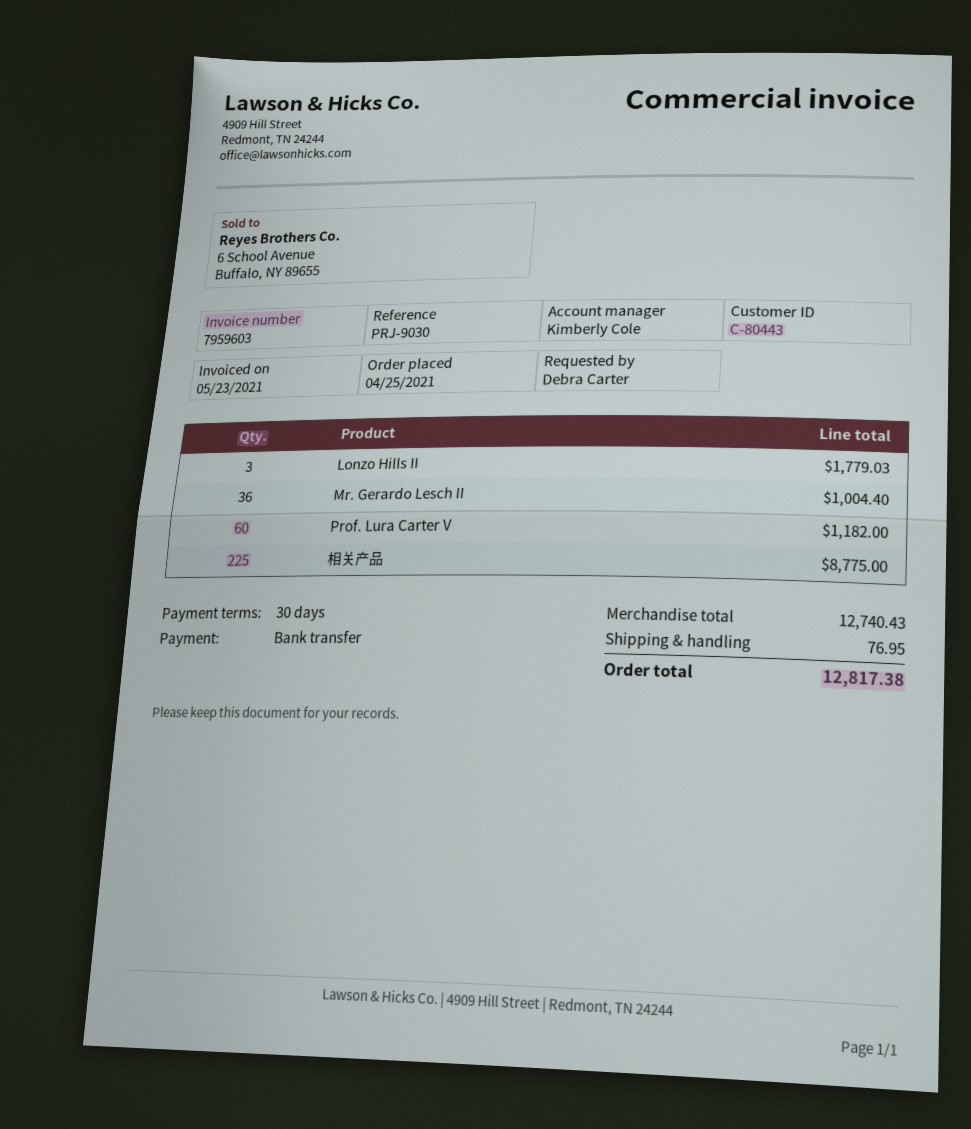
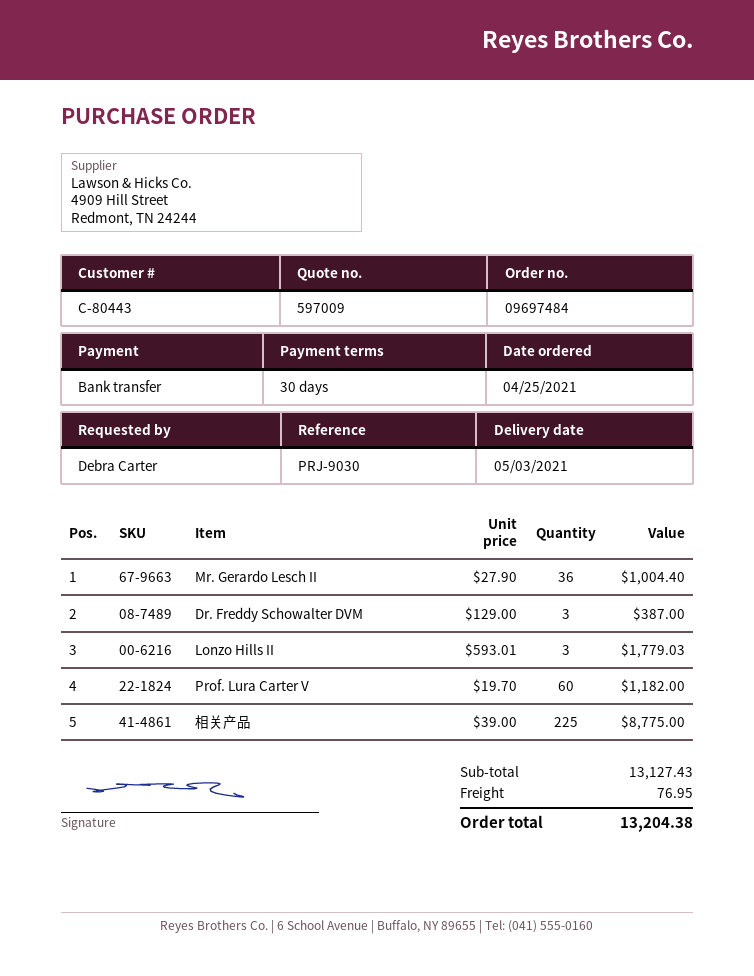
Dr. Freddy Schowalter DVM: none -> 3 for 387.00
subtotal: 12740.43 -> 13127.43
total: 12817.38 -> 13204.38

